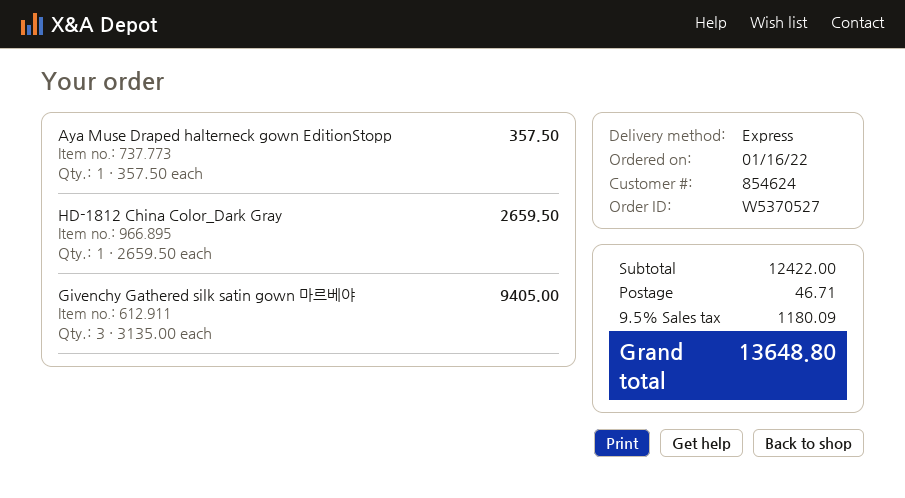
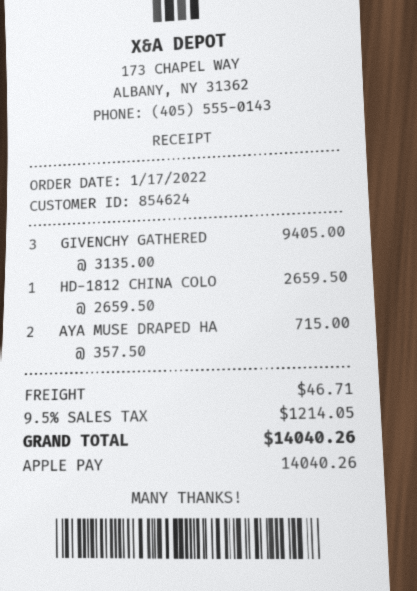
order date: 2022-01-16 -> 2022-01-17
Aya Muse Draped halterneck gown EditionStopp: 1 x 357.50 = 357.50 -> 2 x 357.50 = 715.00
tax: 9.5% = 1180.09 -> 9.5% = 1214.05
total: 13648.80 -> 14040.26

